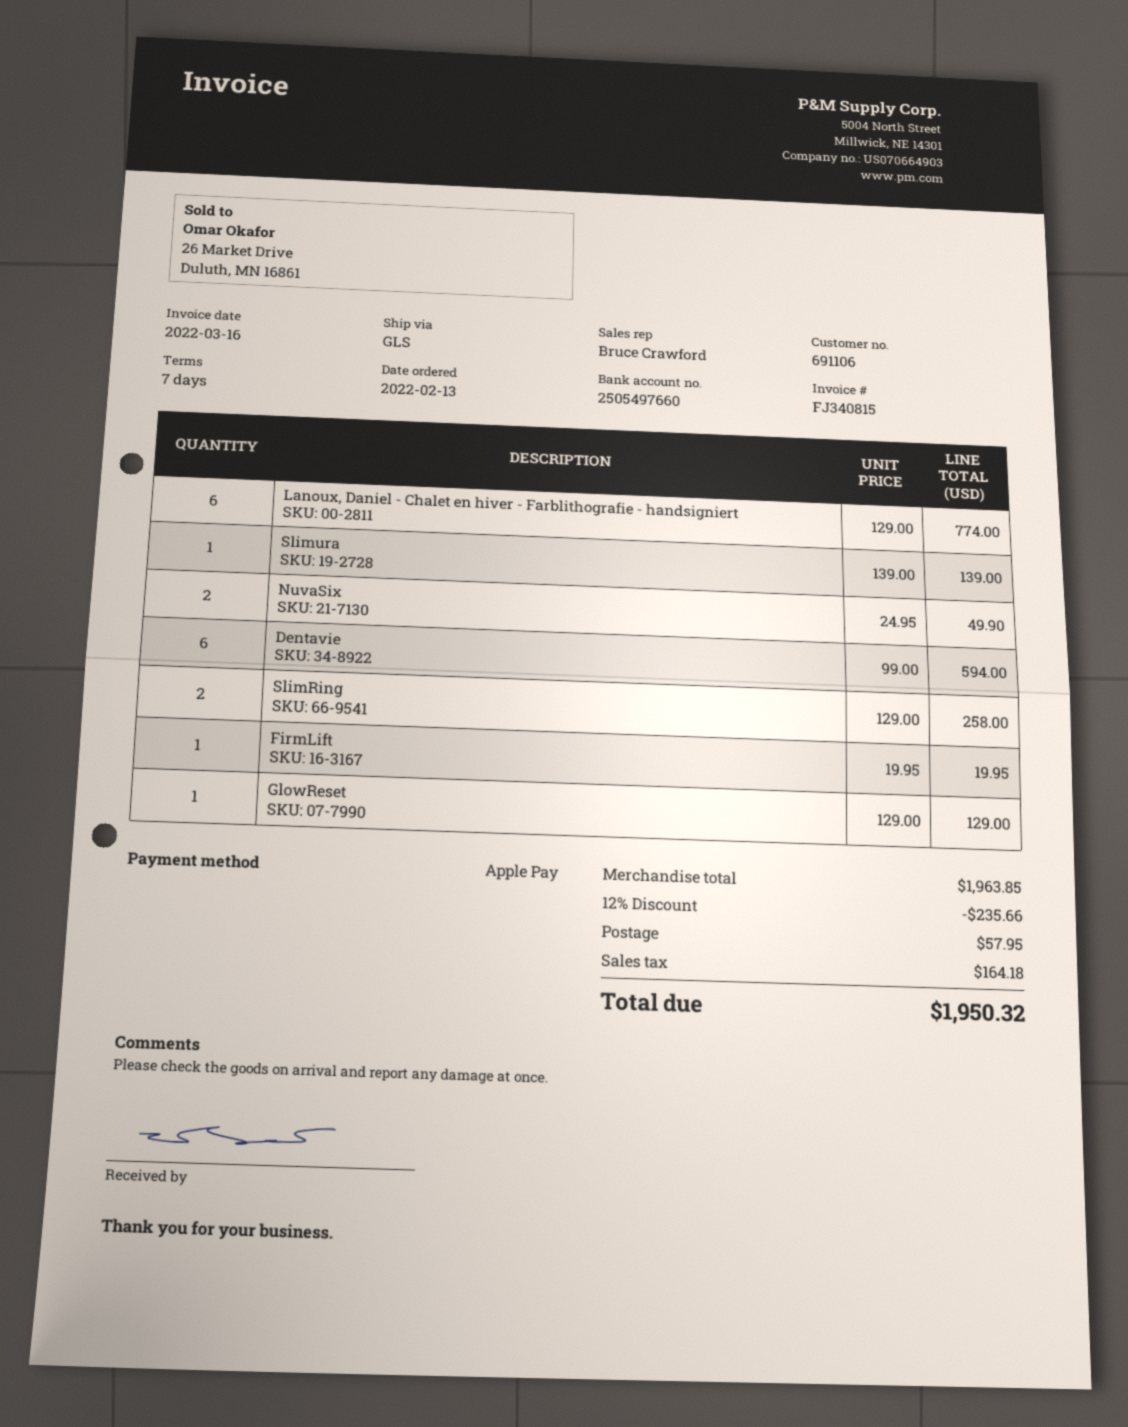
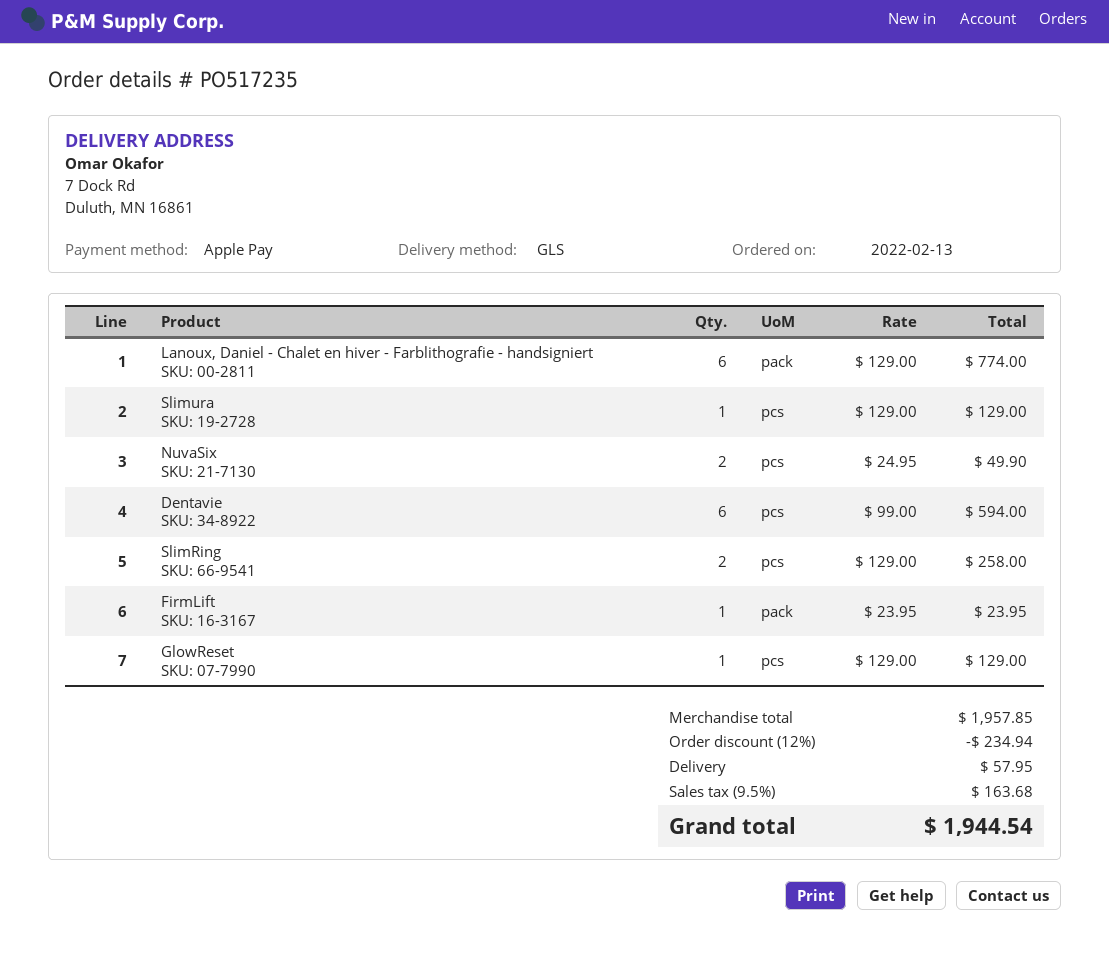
Slimura: 1 x 139.00 = 139.00 -> 1 x 129.00 = 129.00
FirmLift: 1 x 19.95 = 19.95 -> 1 x 23.95 = 23.95
subtotal: 1963.85 -> 1957.85
discount: 12% = 235.66 -> 12% = 234.94
tax: 164.18 -> 163.68
total: 1950.32 -> 1944.54

